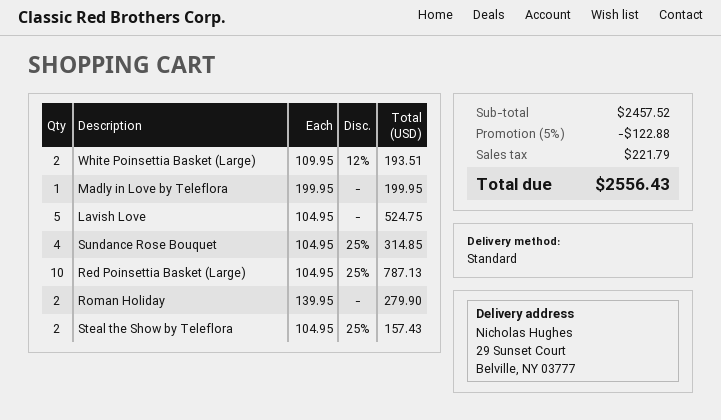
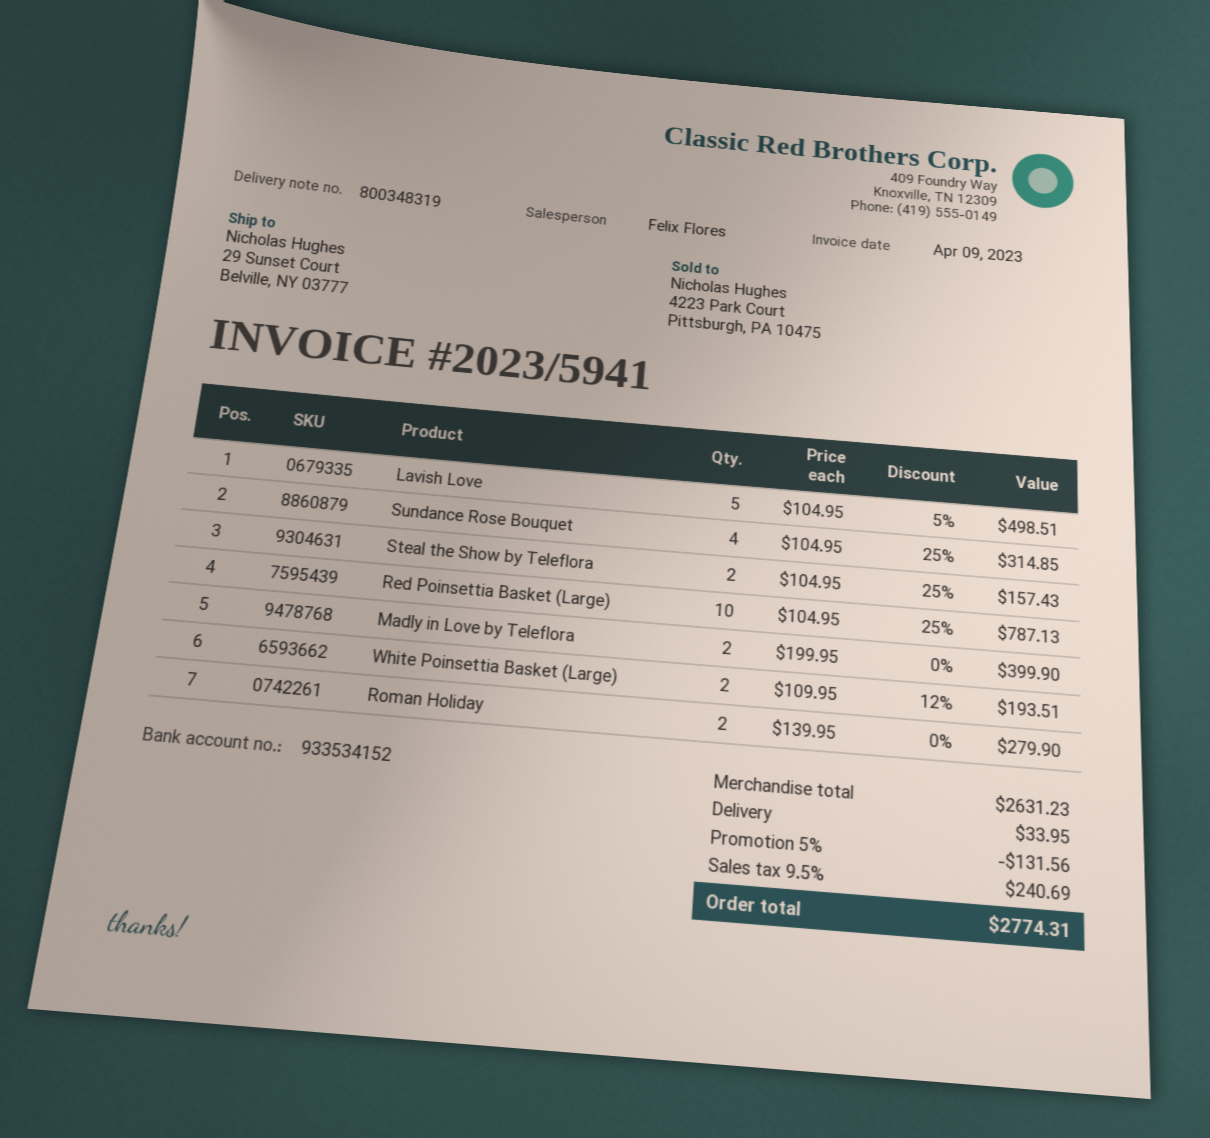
Madly in Love by Teleflora: 1 x 199.95 = 199.95 -> 2 x 199.95 = 399.90
Lavish Love: 5 x 104.95 = 524.75 -> 5 x 104.95 - 5% = 498.51
subtotal: 2457.52 -> 2631.23
discount: 5% = 122.88 -> 5% = 131.56
shipping: none -> 33.95
tax: 221.79 -> 240.69
total: 2556.43 -> 2774.31

